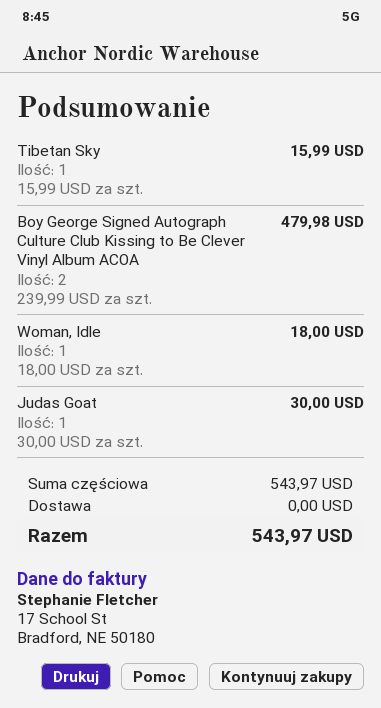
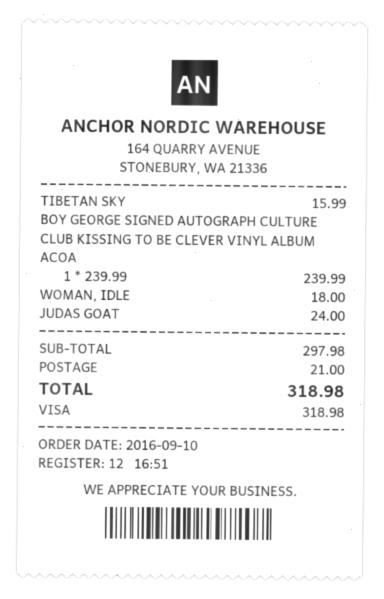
Boy George Signed Autograph Culture Club Kissing to Be Clever Vinyl Album ACOA: 2 x 239.99 = 479.98 -> 1 x 239.99 = 239.99
Judas Goat: 1 x 30.00 = 30.00 -> 1 x 24.00 = 24.00
subtotal: 543.97 -> 297.98
shipping: 0.00 -> 21.00
total: 543.97 -> 318.98

